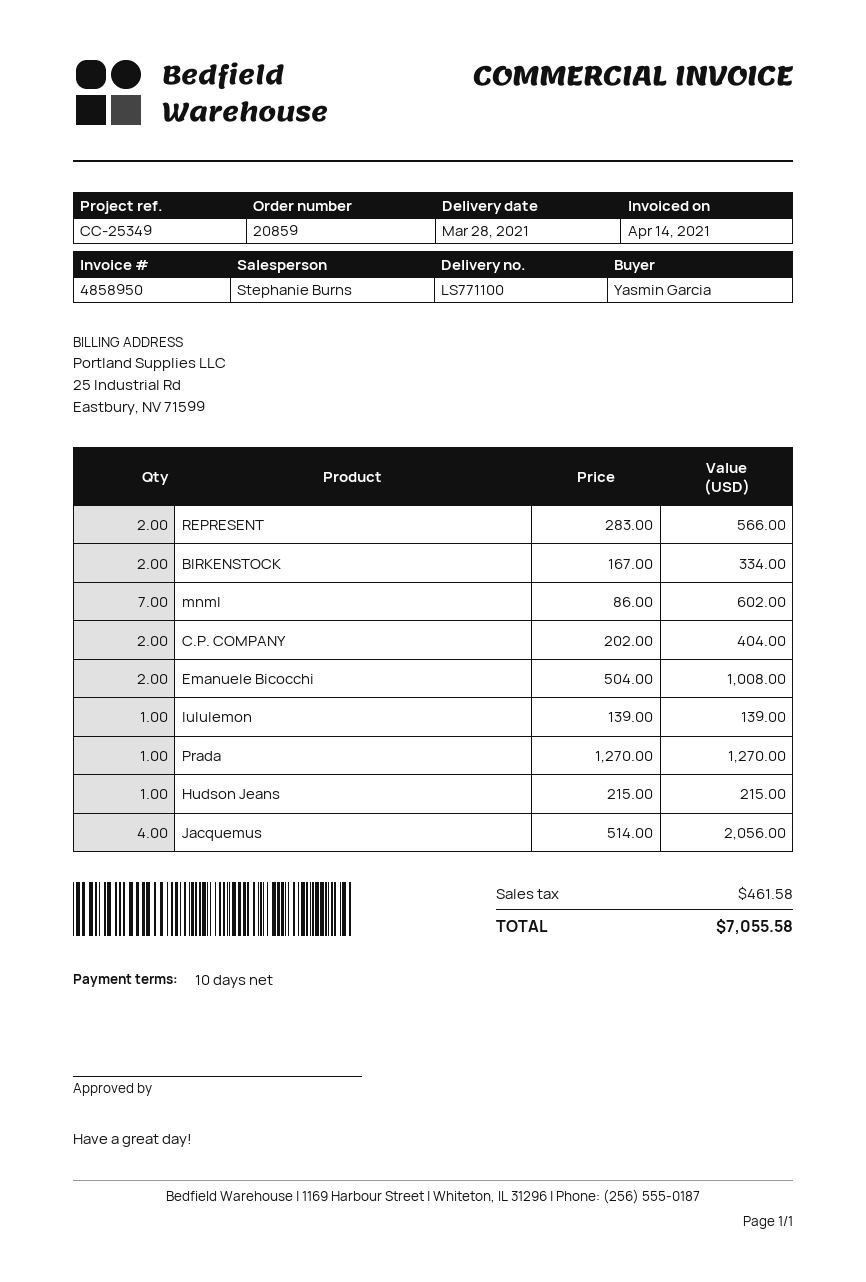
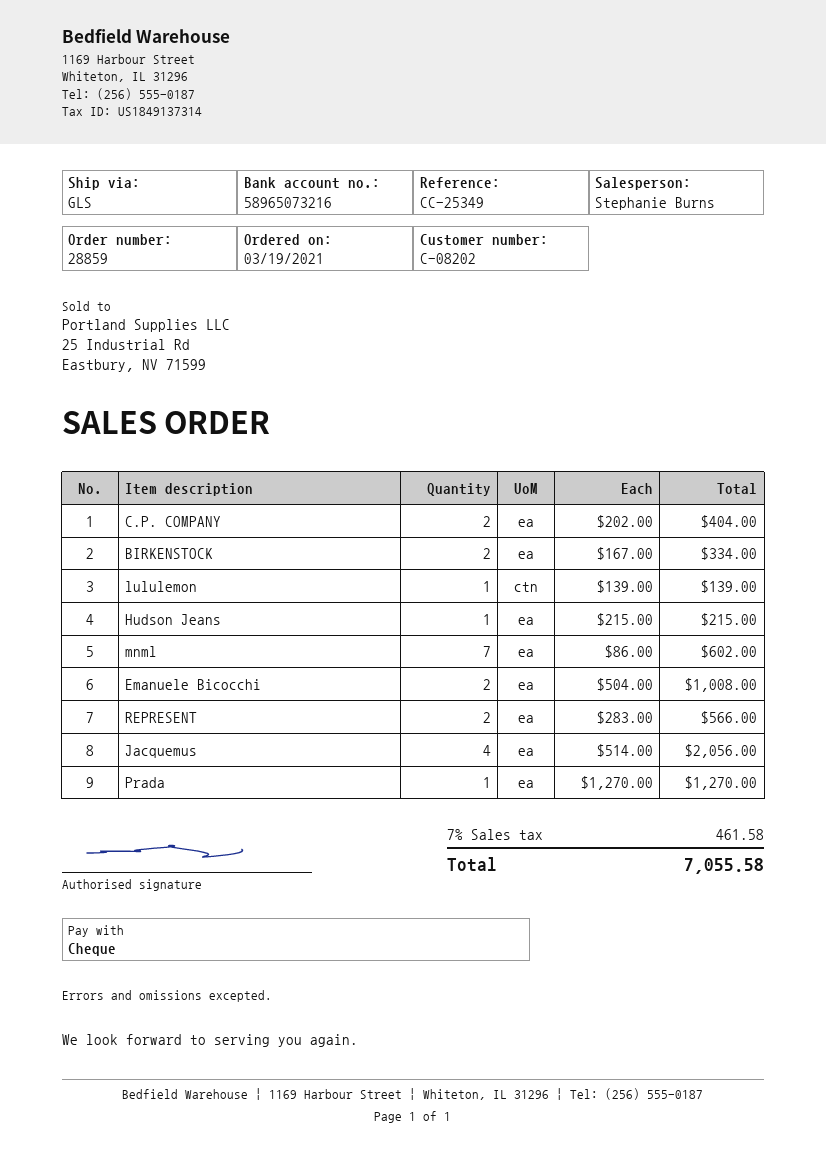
order number: 20859 -> 28859

